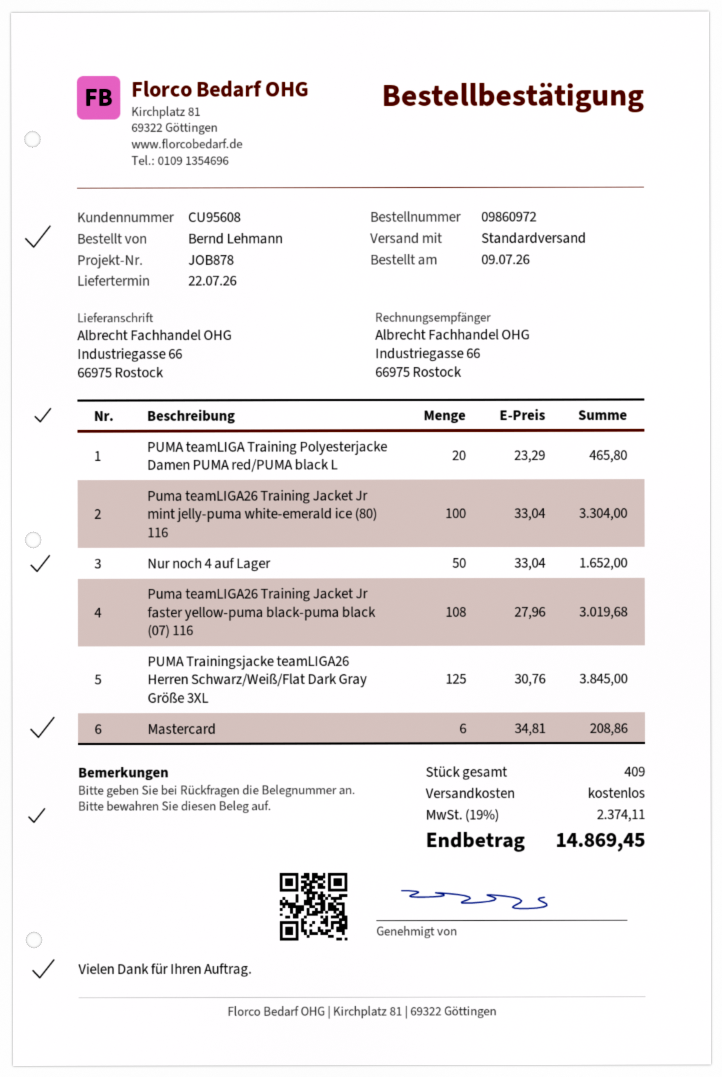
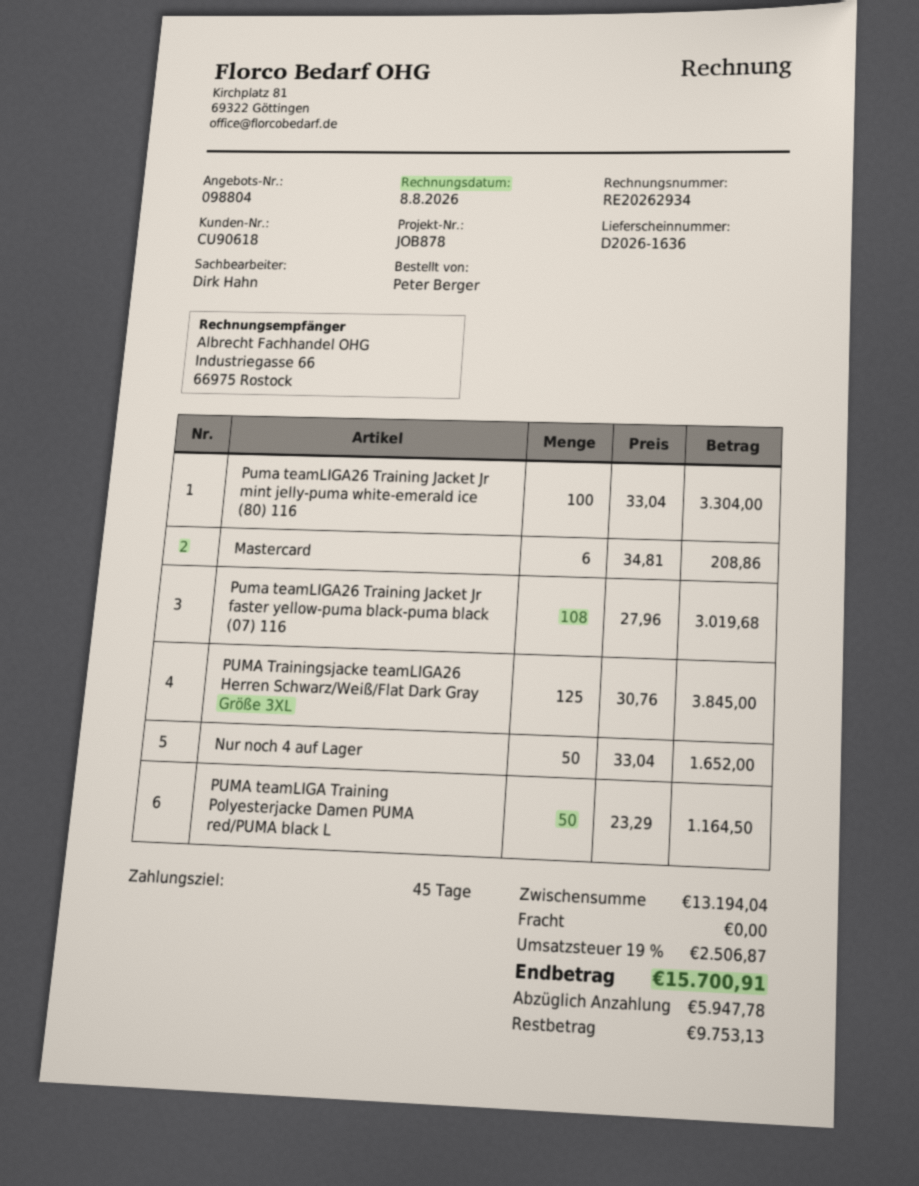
customer number: CU95608 -> CU90618
ordered by: Bernd Lehmann -> Peter Berger
PUMA teamLIGA Training Polyesterjacke Damen PUMA red/PUMA black L: 20 x 23.29 = 465.80 -> 50 x 23.29 = 1164.50
tax: 19% = 2374.11 -> 19% = 2506.87
total: 14869.45 -> 15700.91

